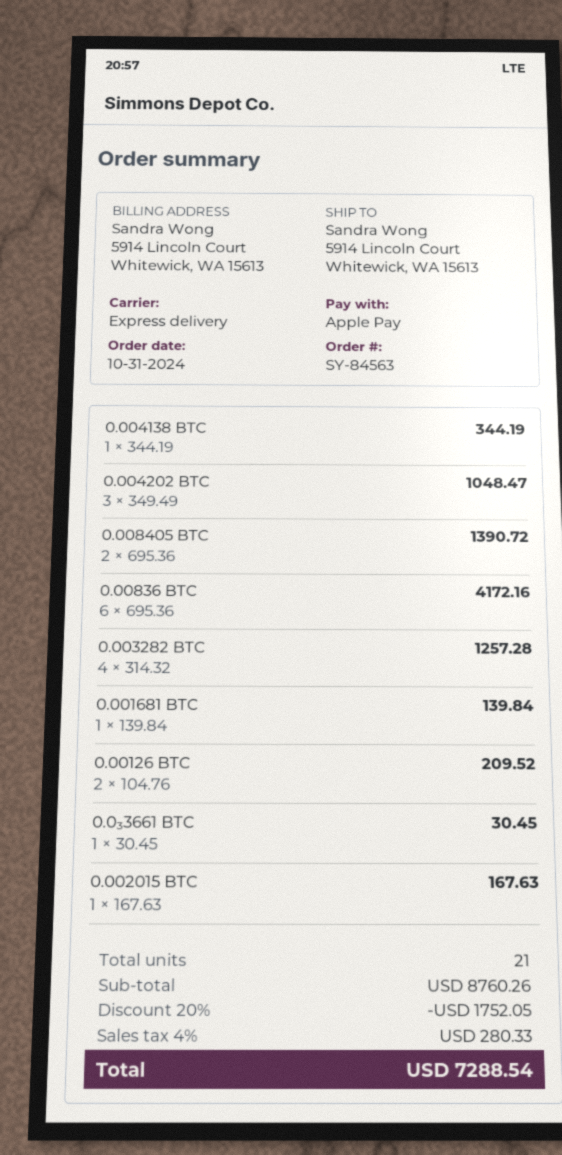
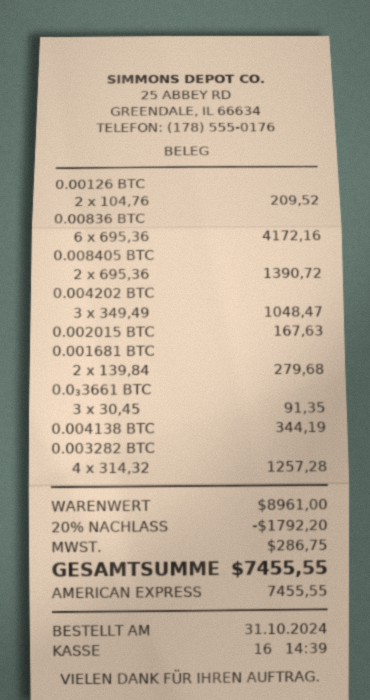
payment method: Apple Pay -> American Express
0.001681 BTC: 1 x 139.84 = 139.84 -> 2 x 139.84 = 279.68
0.0₃3661 BTC: 1 x 30.45 = 30.45 -> 3 x 30.45 = 91.35
subtotal: 8760.26 -> 8961.00
discount: 20% = 1752.05 -> 20% = 1792.20
tax: 280.33 -> 286.75
total: 7288.54 -> 7455.55

